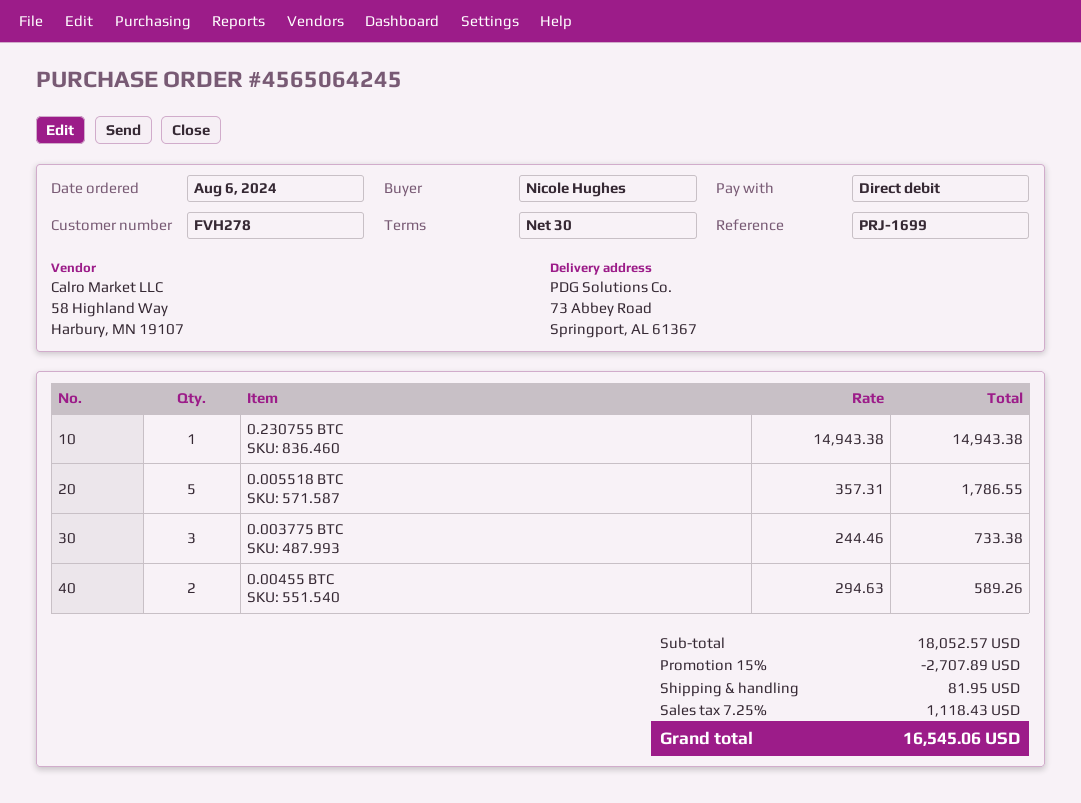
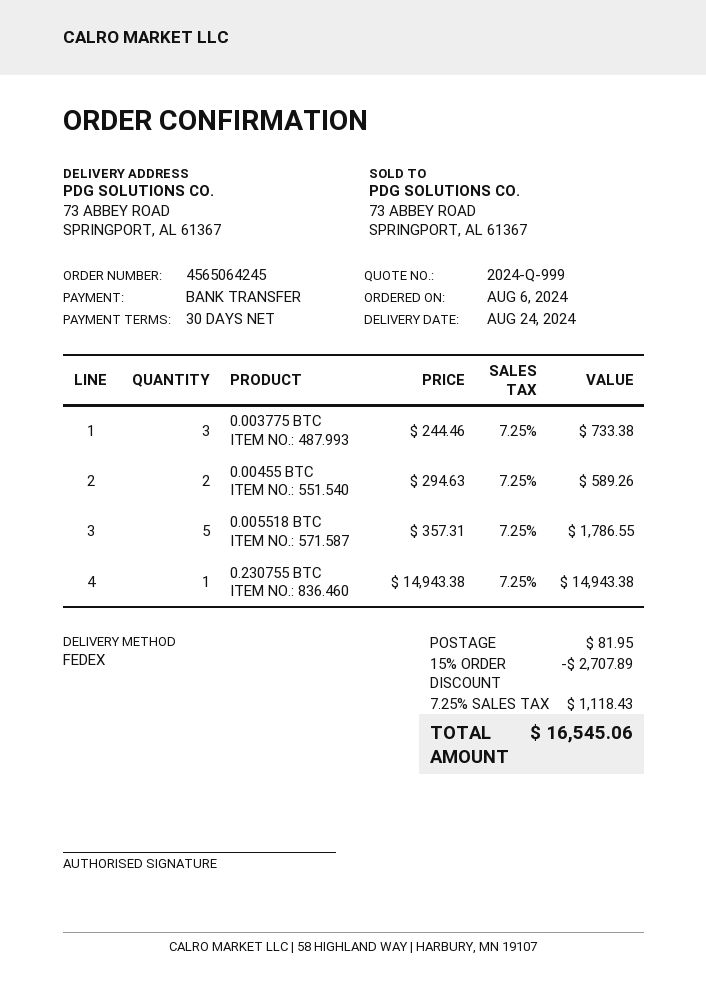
payment method: direct debit -> bank transfer

